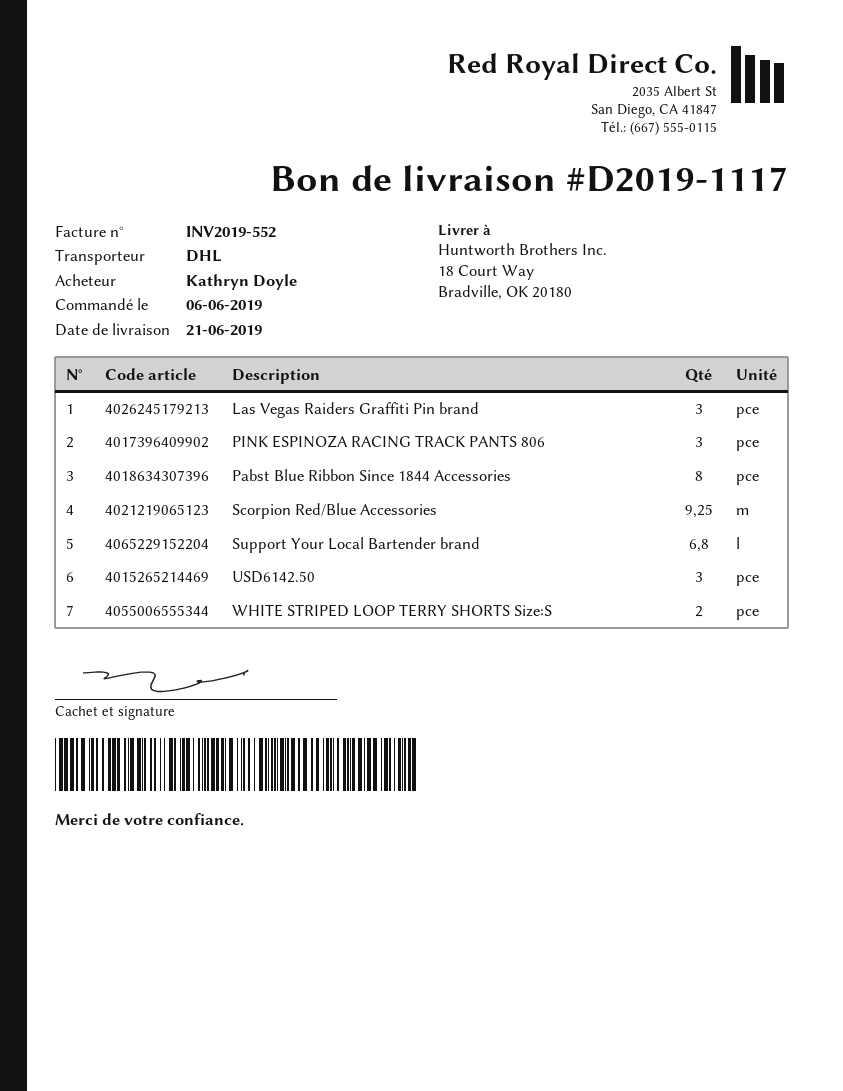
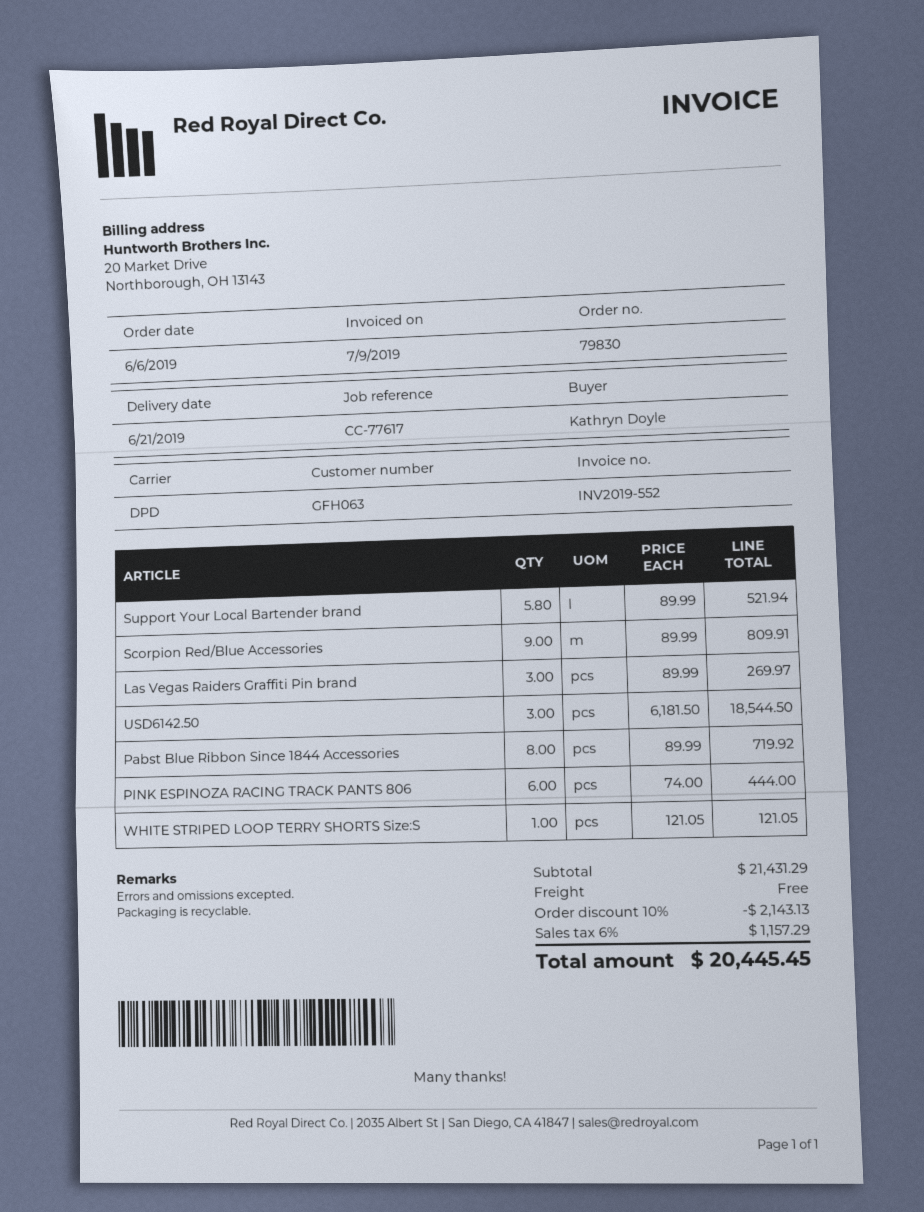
shipping method: DHL -> DPD
PINK ESPINOZA RACING TRACK PANTS 806: 3 -> 6
Scorpion Red/Blue Accessories: 9.25 -> 9
Support Your Local Bartender brand: 6.8 -> 5.8
WHITE STRIPED LOOP TERRY SHORTS Size:S: 2 -> 1

